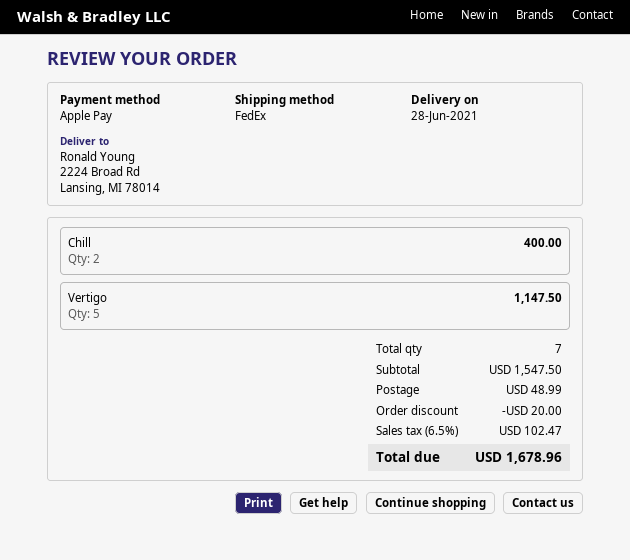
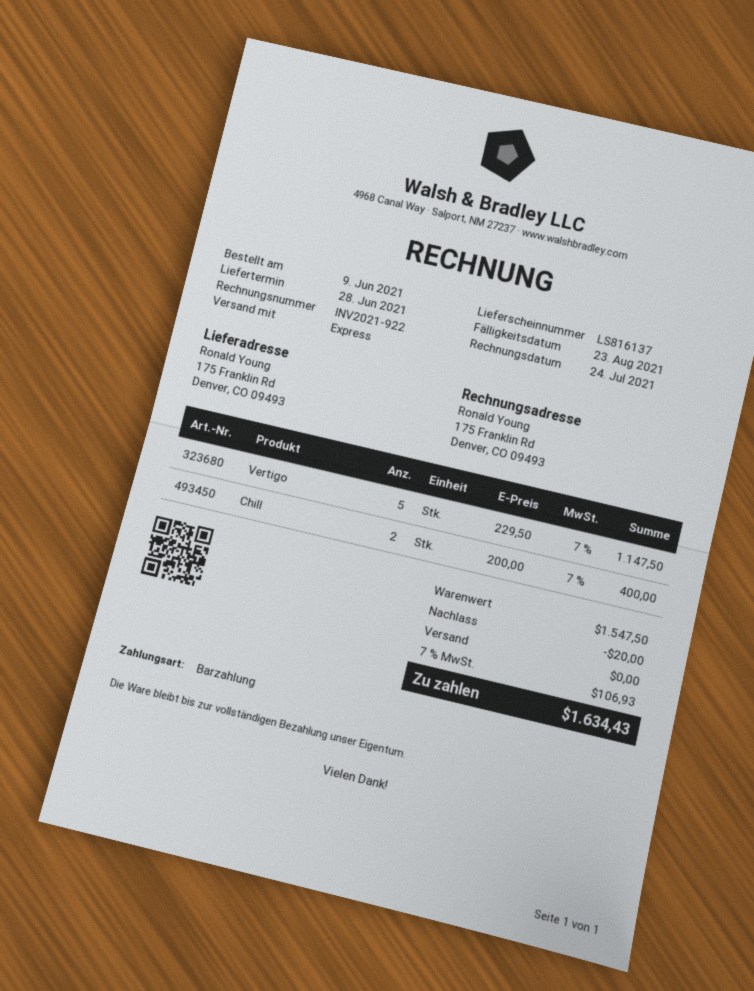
payment method: Apple Pay -> cash
shipping method: FedEx -> express
ship to: 2224 Broad Rd, Lansing, MI 78014 -> 175 Franklin Rd, Denver, CO 09493
shipping: 48.99 -> 0.00
tax: 6.5% = 102.47 -> 7% = 106.93
total: 1678.96 -> 1634.43

